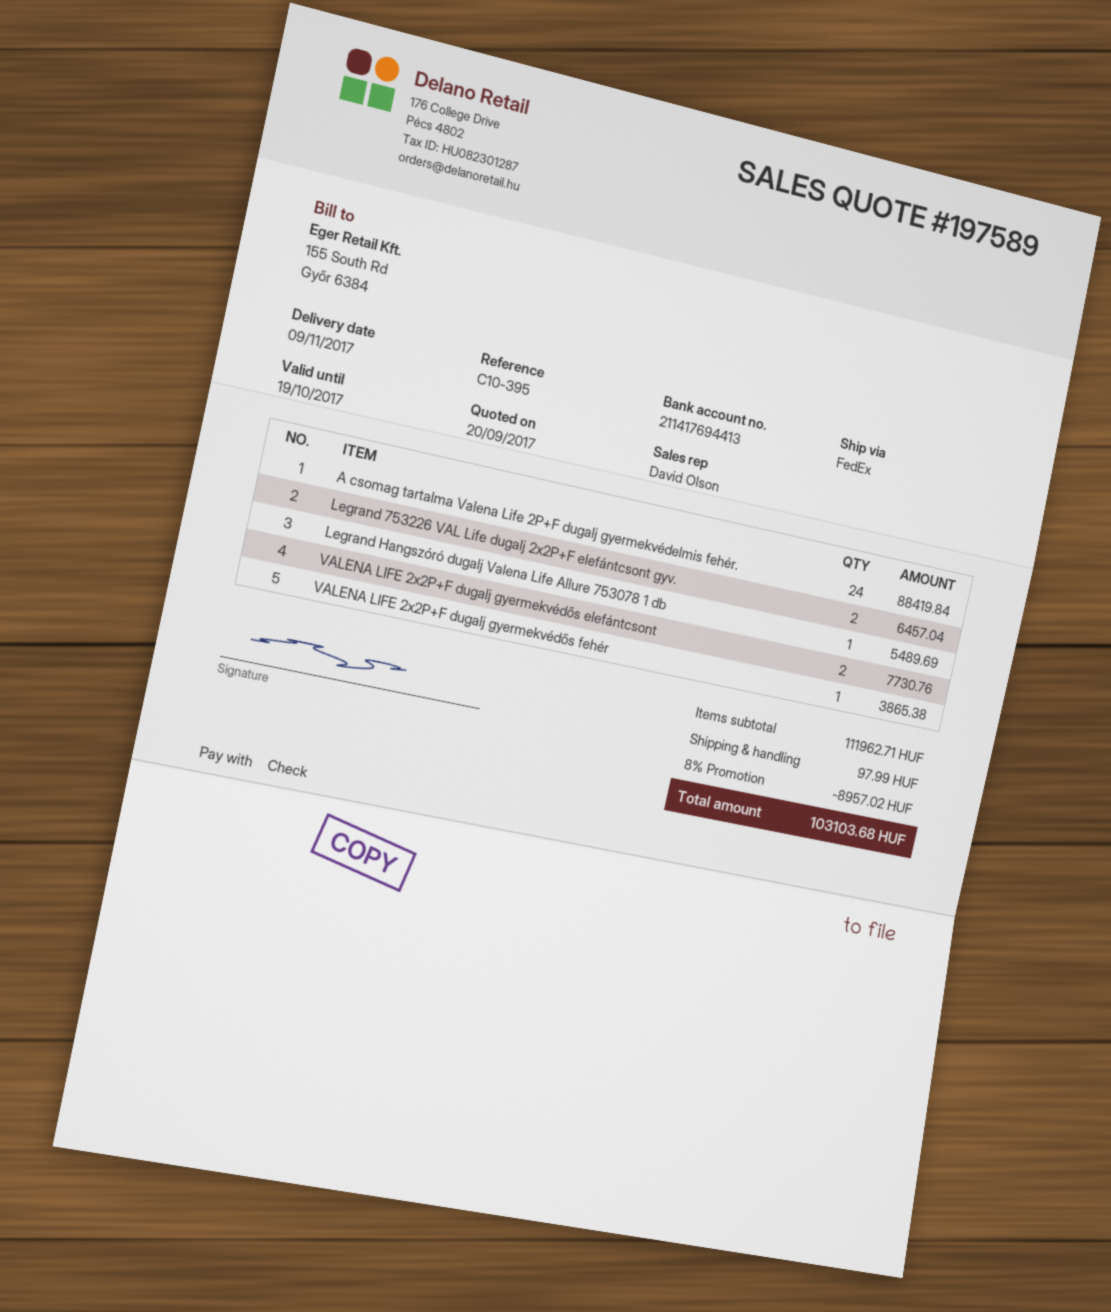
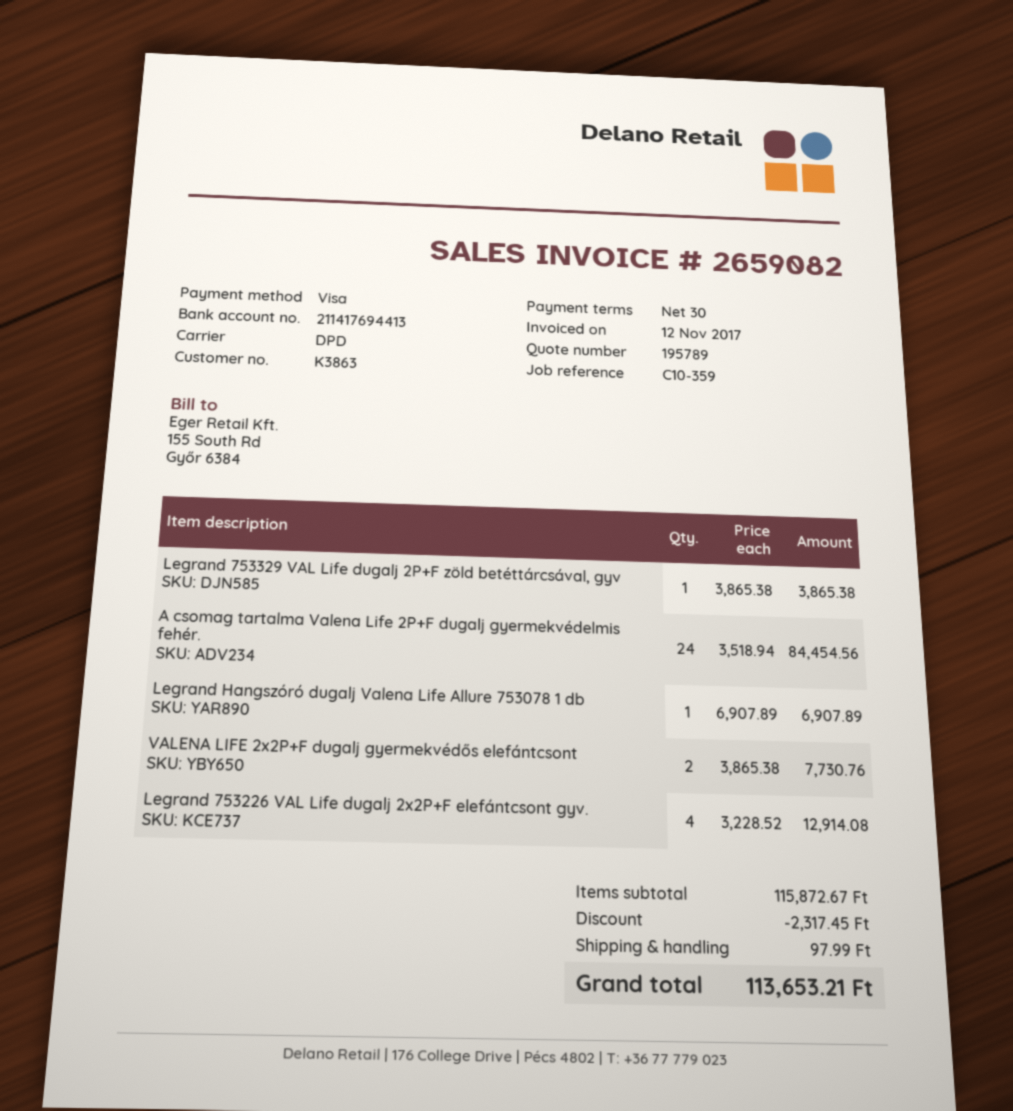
quote number: 197589 -> 195789
reference: C10-395 -> C10-359
payment method: cheque -> Visa
shipping method: FedEx -> DPD
A csomag tartalma Valena Life 2P+F dugalj gyermekvédelmis fehér.: 24 for 88419.84 -> 24 for 84454.56
Legrand 753226 VAL Life dugalj 2x2P+F elefántcsont gyv.: 2 for 6457.04 -> 4 for 12914.08
Legrand Hangszóró dugalj Valena Life Allure 753078 1 db: 1 for 5489.69 -> 1 for 6907.89
VALENA LIFE 2x2P+F dugalj gyermekvédős fehér: 1 for 3865.38 -> none
Legrand 753329 VAL Life dugalj 2P+F zöld betéttárcsával, gyv: none -> 1 for 3865.38
subtotal: 111962.71 -> 115872.67
discount: 8957.02 -> 2317.45
total: 103103.68 -> 113653.21

